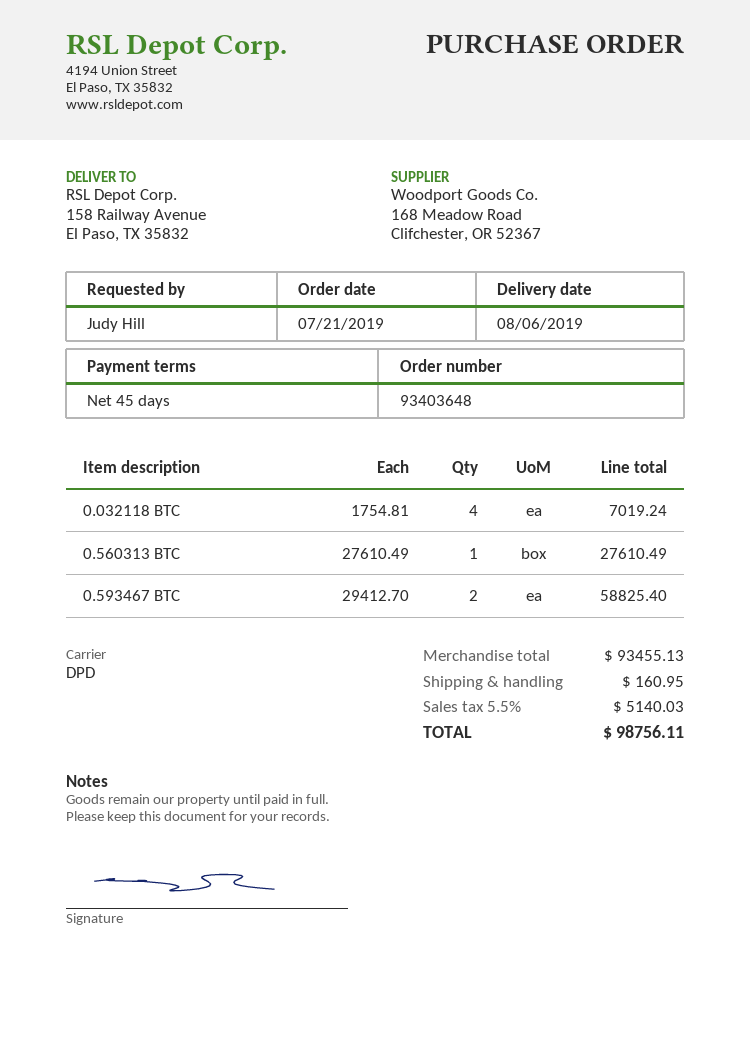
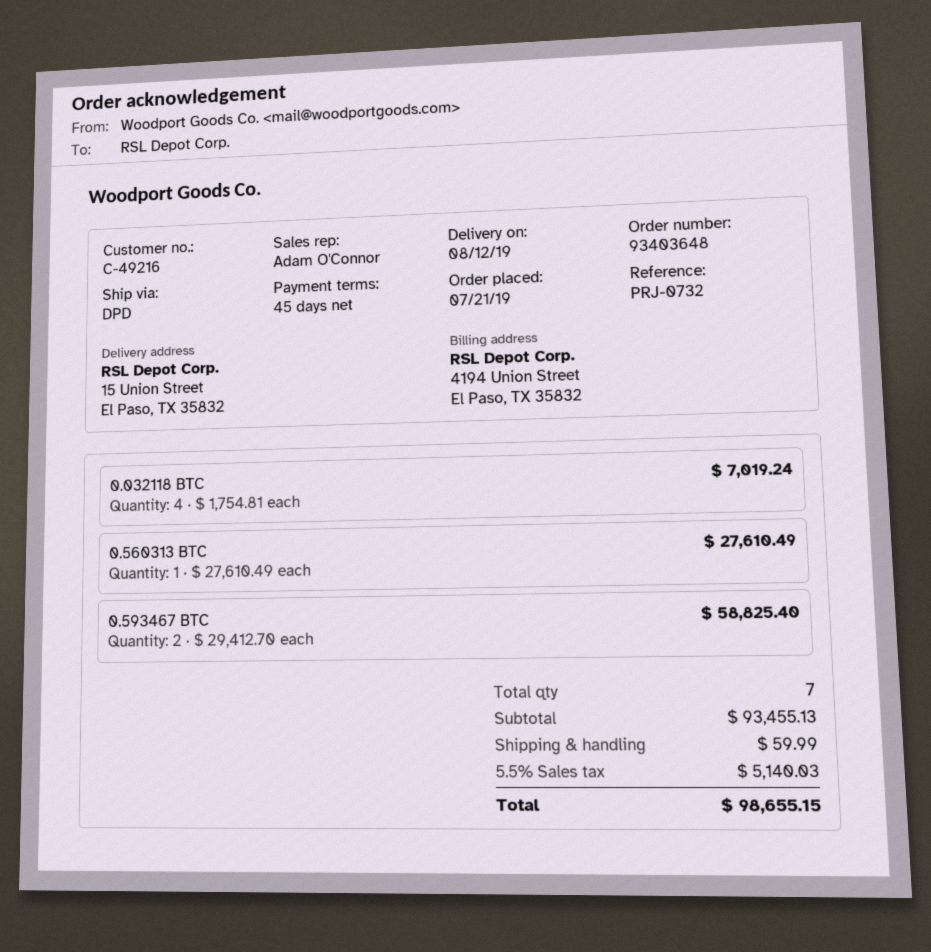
delivery date: 2019-08-06 -> 2019-08-12
ship to: 158 Railway Avenue, El Paso, TX 35832 -> 15 Union Street, El Paso, TX 35832
shipping: 160.95 -> 59.99
total: 98756.11 -> 98655.15

